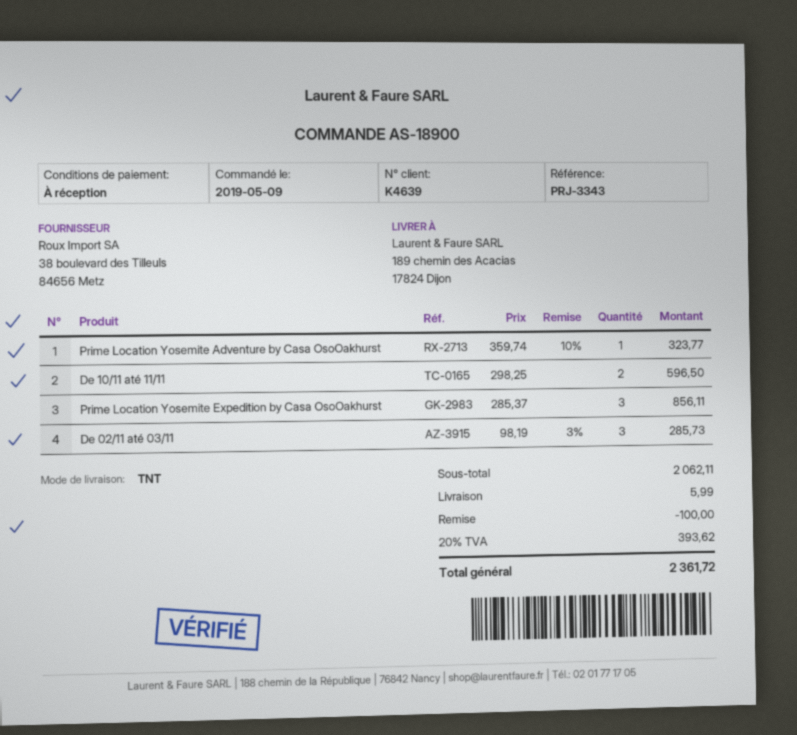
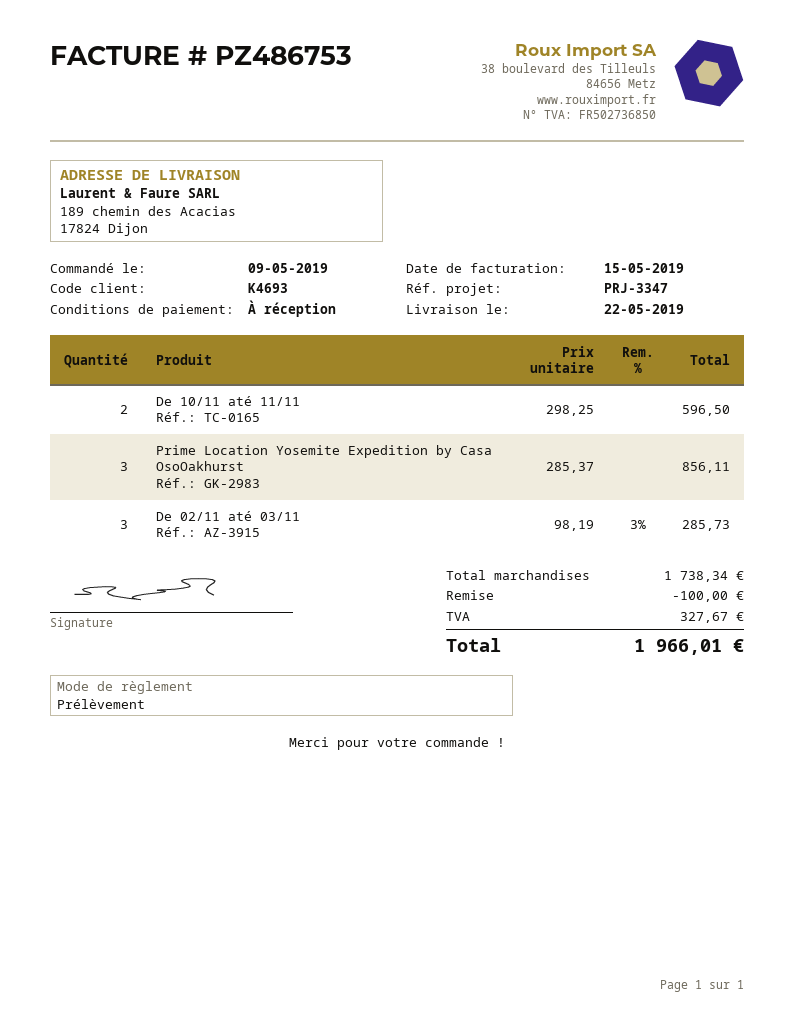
customer number: K4639 -> K4693
reference: PRJ-3343 -> PRJ-3347
Prime Location Yosemite Adventure by Casa OsoOakhurst: 1 x 359.74 - 10% = 323.77 -> none
subtotal: 2062.11 -> 1738.34
shipping: 5.99 -> none
tax: 393.62 -> 327.67
total: 2361.72 -> 1966.01

